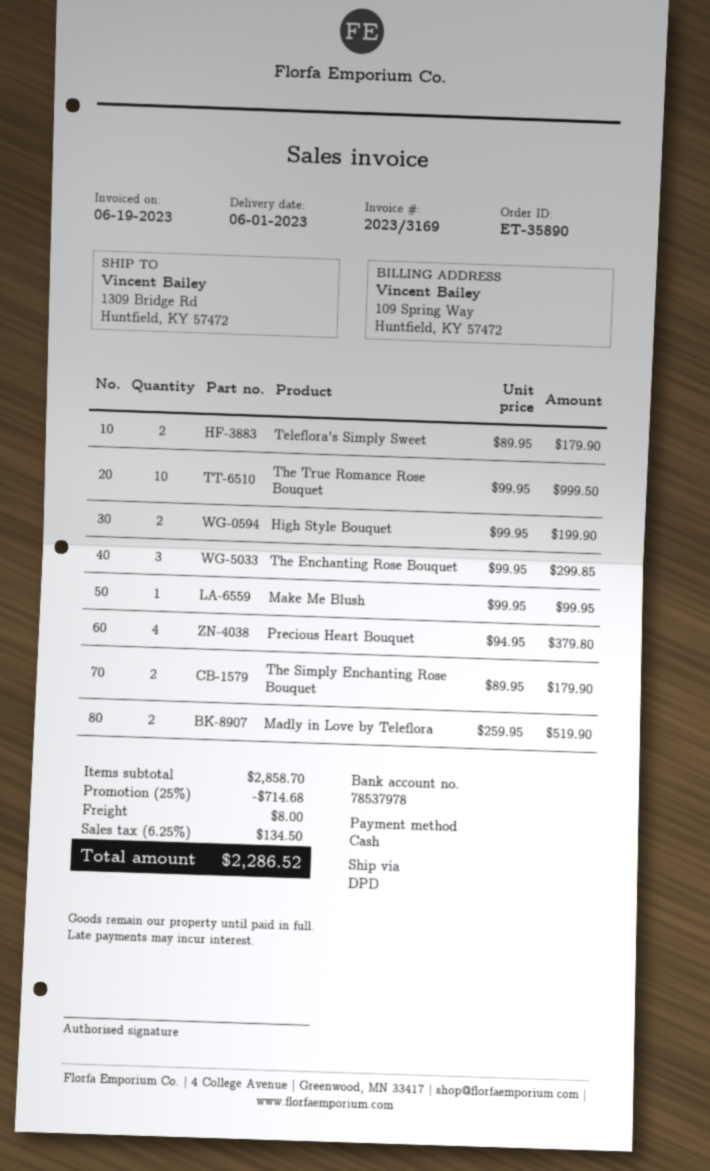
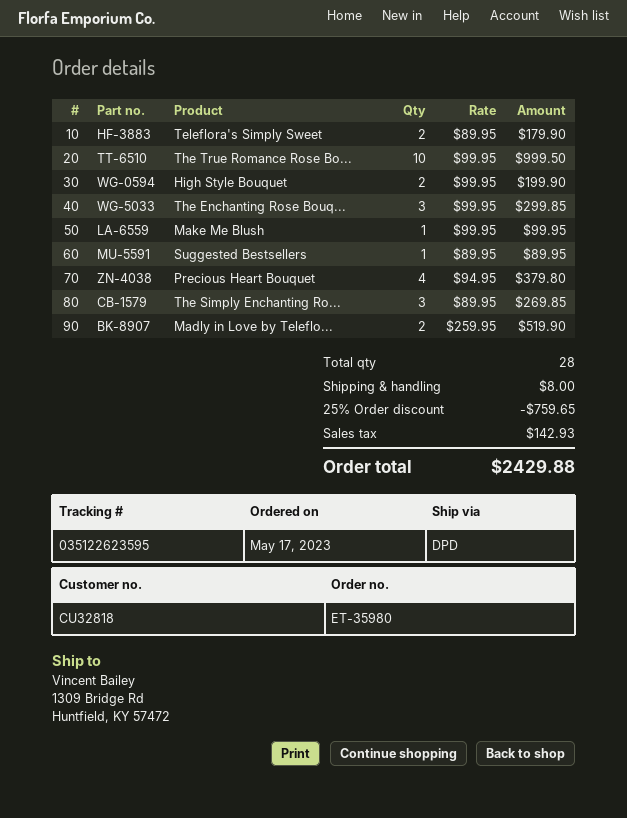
order number: ET-35890 -> ET-35980
The Simply Enchanting Rose Bouquet: 2 x 89.95 = 179.90 -> 3 x 89.95 = 269.85
Suggested Bestsellers: none -> 1 x 89.95 = 89.95
discount: 25% = 714.68 -> 25% = 759.65
tax: 134.50 -> 142.93
total: 2286.52 -> 2429.88

